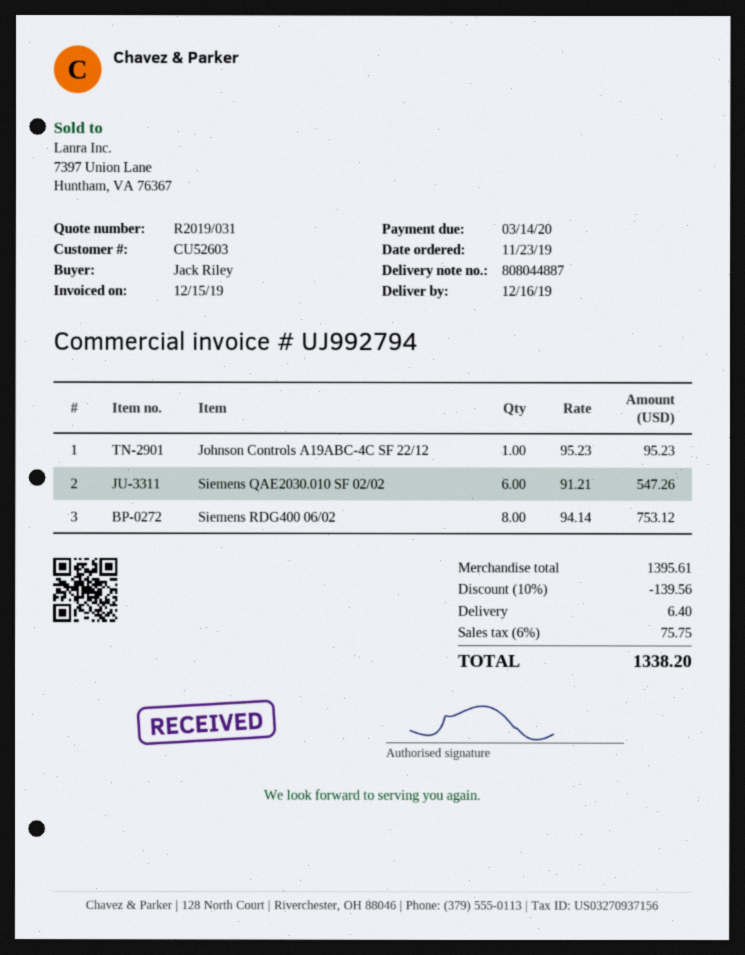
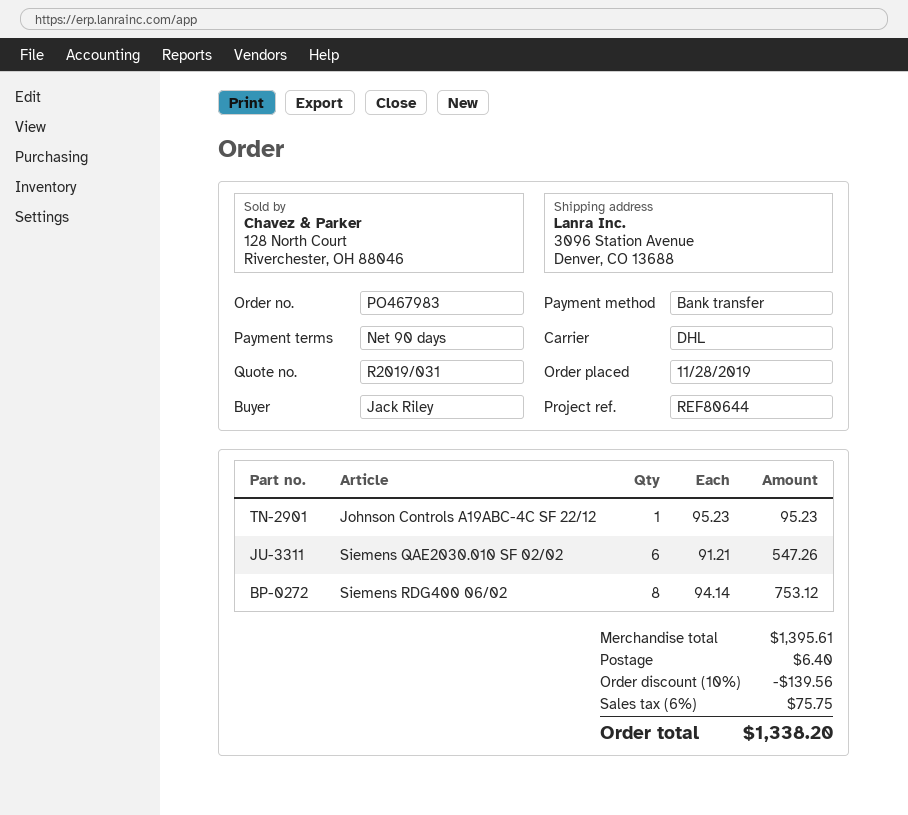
order date: 2019-11-23 -> 2019-11-28

